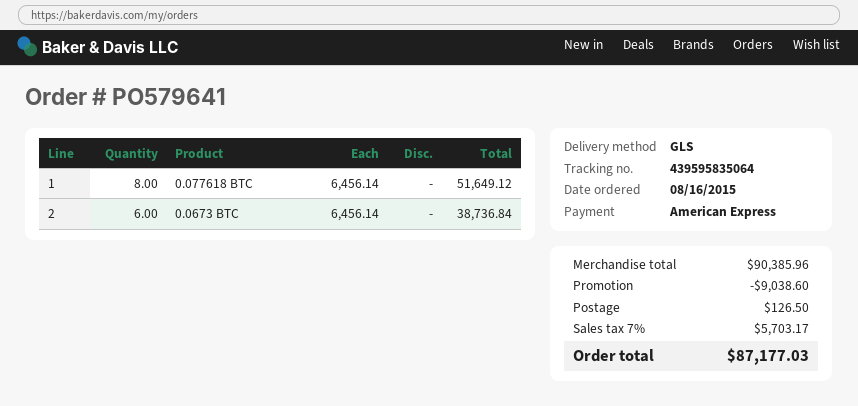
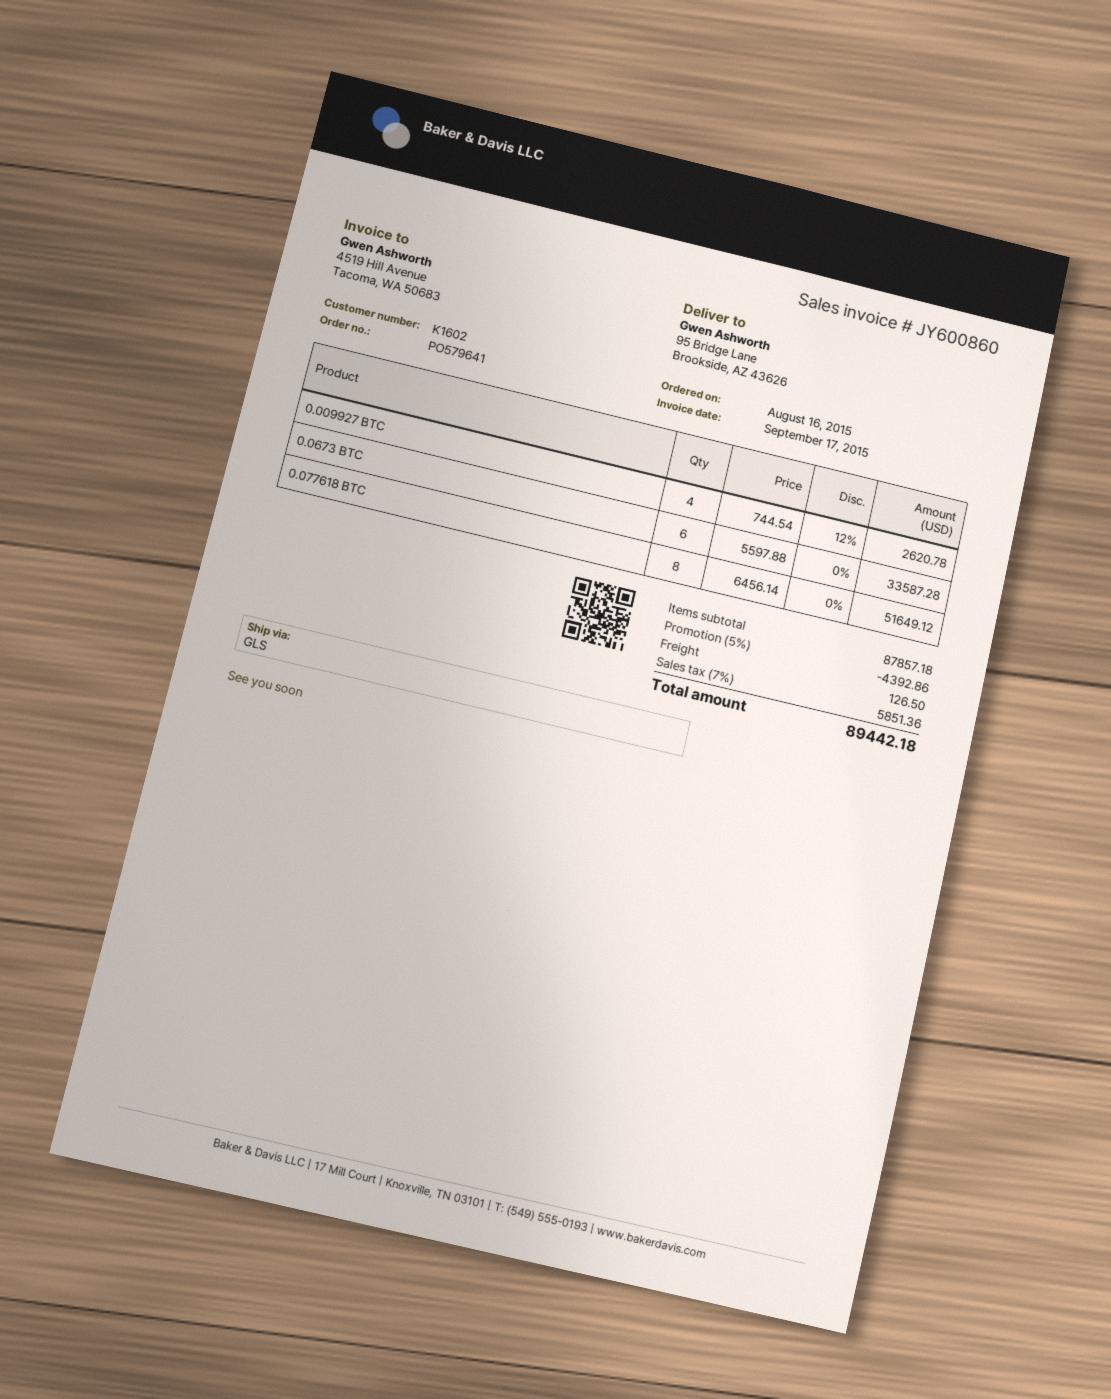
0.0673 BTC: 6 x 6456.14 = 38736.84 -> 6 x 5597.88 = 33587.28
0.009927 BTC: none -> 4 x 744.54 - 12% = 2620.78
subtotal: 90385.96 -> 87857.18
discount: 9038.60 -> 4392.86
tax: 7% = 5703.17 -> 7% = 5851.36
total: 87177.03 -> 89442.18

